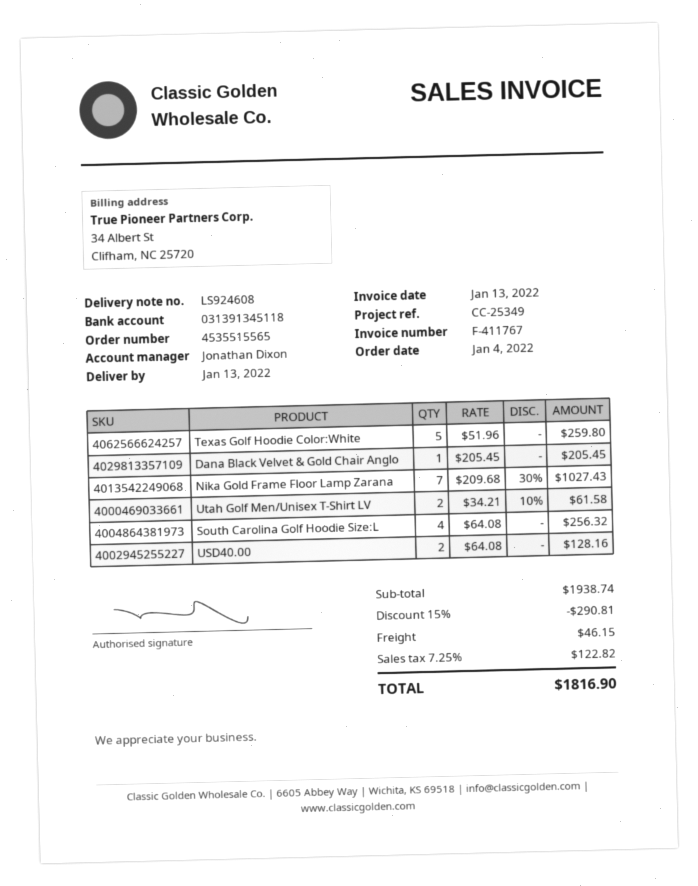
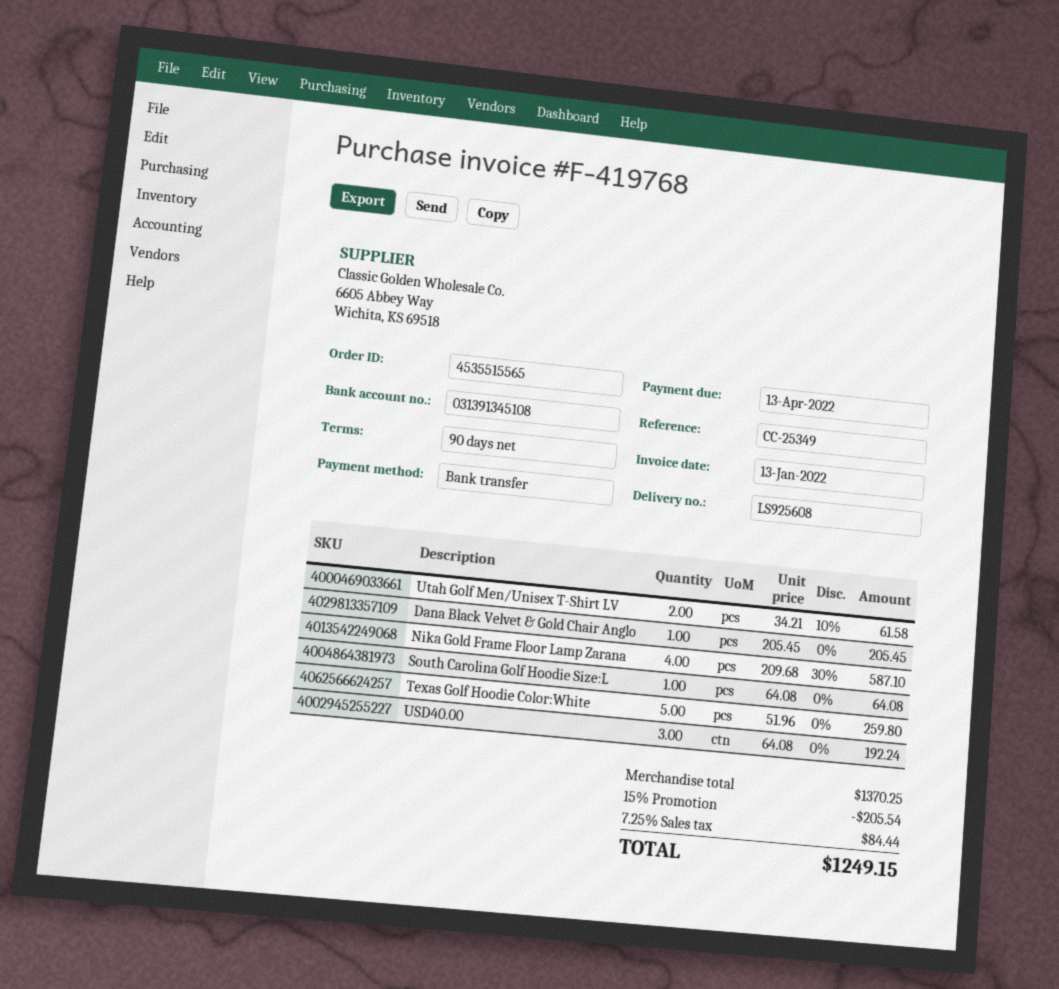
delivery note number: LS924608 -> LS925608
invoice number: F-411767 -> F-419768
bank account: 031391345118 -> 031391345108
Nika Gold Frame Floor Lamp Zarana: 7 x 209.68 - 30% = 1027.43 -> 4 x 209.68 - 30% = 587.10
South Carolina Golf Hoodie Size:L: 4 x 64.08 = 256.32 -> 1 x 64.08 = 64.08
USD40.00: 2 x 64.08 = 128.16 -> 3 x 64.08 = 192.24
subtotal: 1938.74 -> 1370.25
discount: 15% = 290.81 -> 15% = 205.54
shipping: 46.15 -> none
tax: 7.25% = 122.82 -> 7.25% = 84.44
total: 1816.90 -> 1249.15

